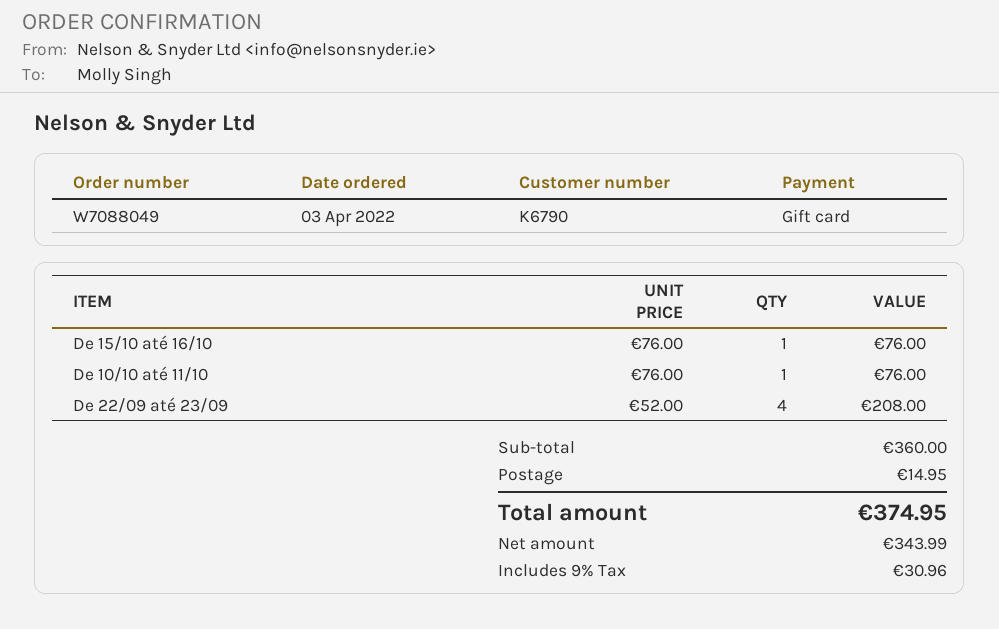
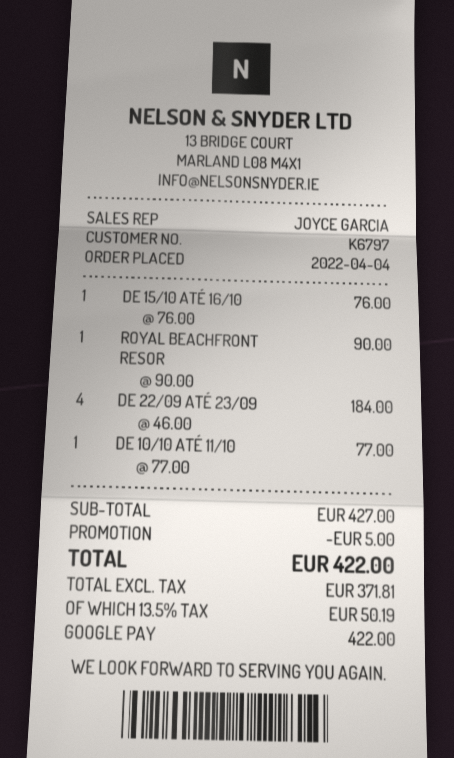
order date: 2022-04-03 -> 2022-04-04
customer number: K6790 -> K6797
payment method: gift card -> Google Pay
De 10/10 até 11/10: 1 x 76.00 = 76.00 -> 1 x 77.00 = 77.00
De 22/09 até 23/09: 4 x 52.00 = 208.00 -> 4 x 46.00 = 184.00
ROYAL BEACHFRONT RESOR: none -> 1 x 90.00 = 90.00
subtotal: 360.00 -> 427.00
discount: none -> 5.00
shipping: 14.95 -> none
net: 343.99 -> 371.81
tax: 9% = 30.96 -> 13.5% = 50.19
total: 374.95 -> 422.00

